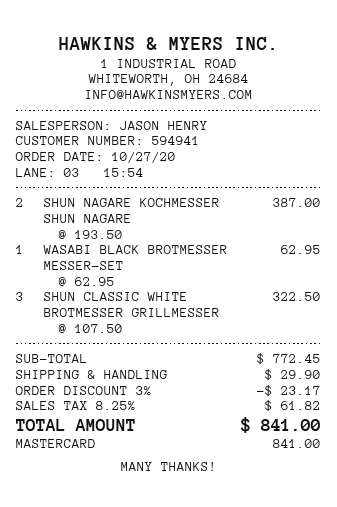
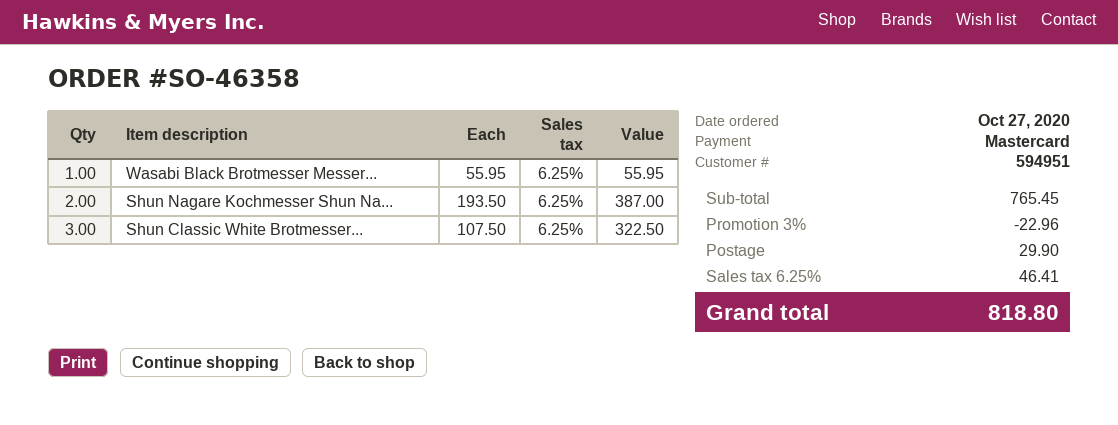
customer number: 594941 -> 594951
WASABI BLACK BROTMESSER MESSER-SET: 1 x 62.95 = 62.95 -> 1 x 55.95 = 55.95
subtotal: 772.45 -> 765.45
discount: 3% = 23.17 -> 3% = 22.96
tax: 8.25% = 61.82 -> 6.25% = 46.41
total: 841.00 -> 818.80

